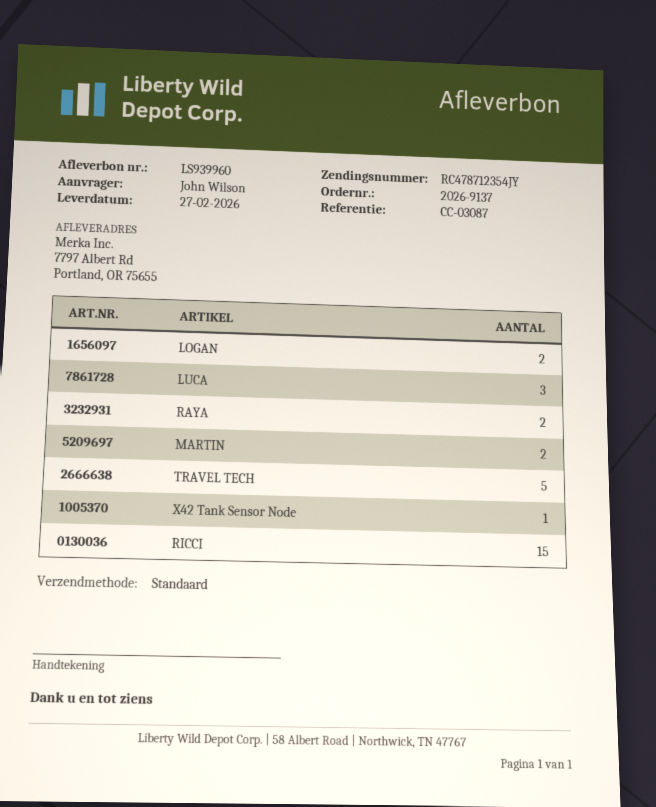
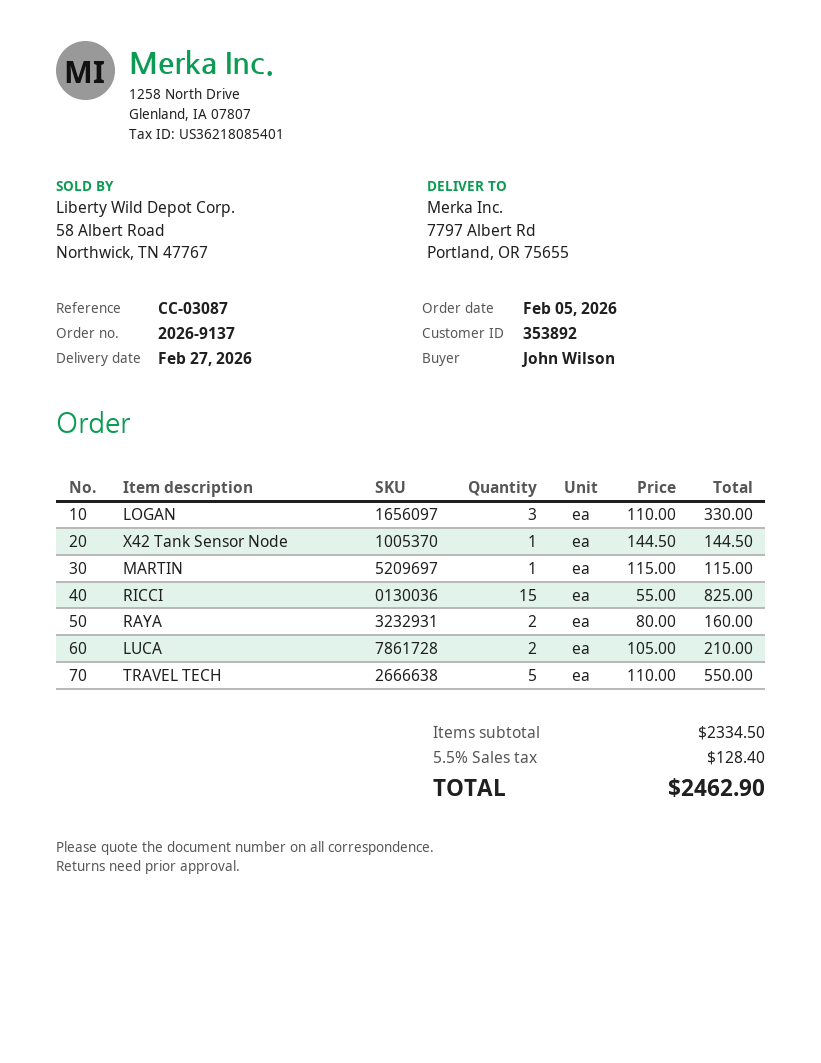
LOGAN: 2 -> 3
LUCA: 3 -> 2
MARTIN: 2 -> 1

